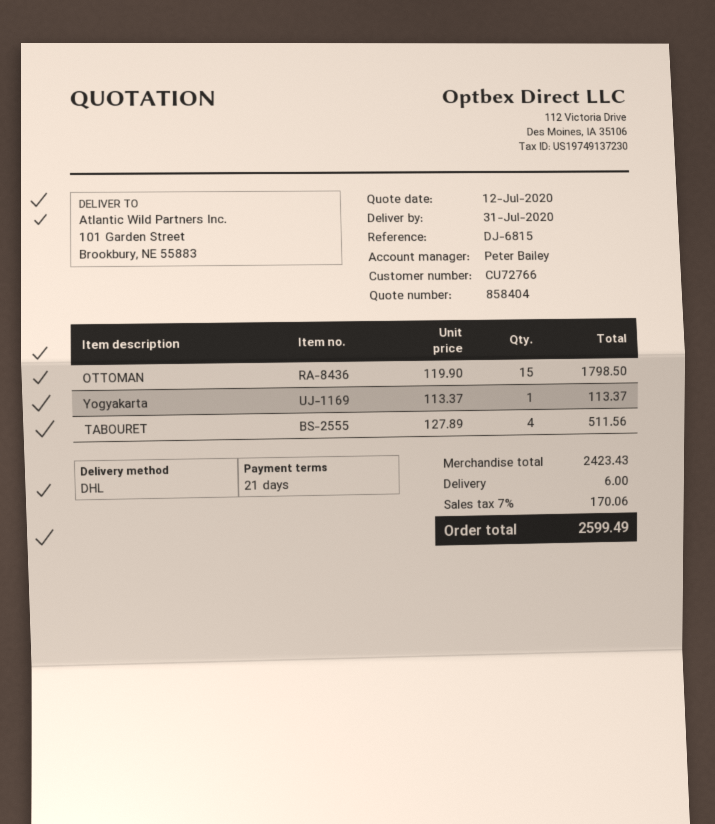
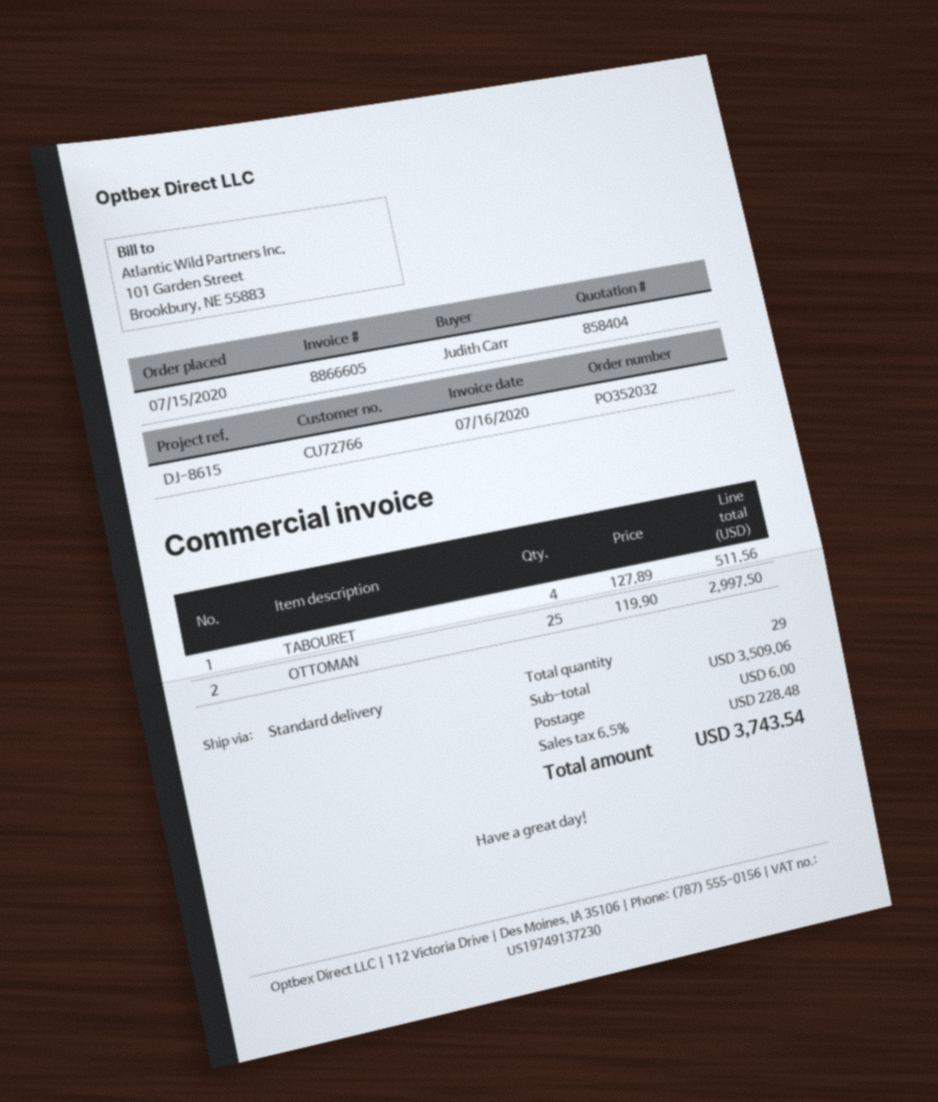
reference: DJ-6815 -> DJ-8615
shipping method: DHL -> standard
OTTOMAN: 15 x 119.90 = 1798.50 -> 25 x 119.90 = 2997.50
Yogyakarta: 1 x 113.37 = 113.37 -> none
subtotal: 2423.43 -> 3509.06
tax: 7% = 170.06 -> 6.5% = 228.48
total: 2599.49 -> 3743.54

